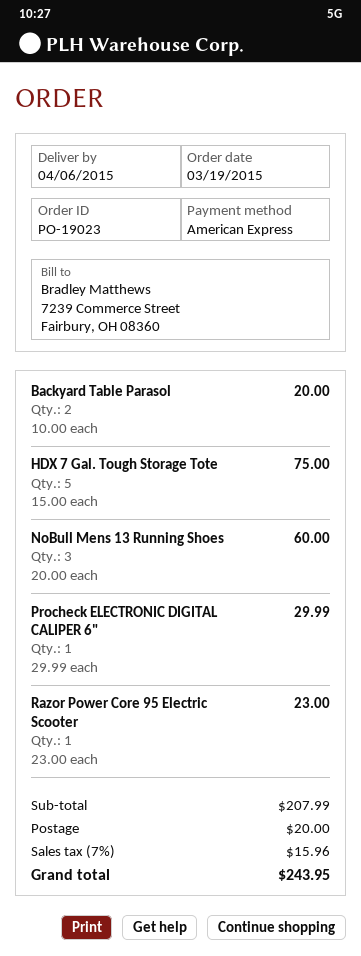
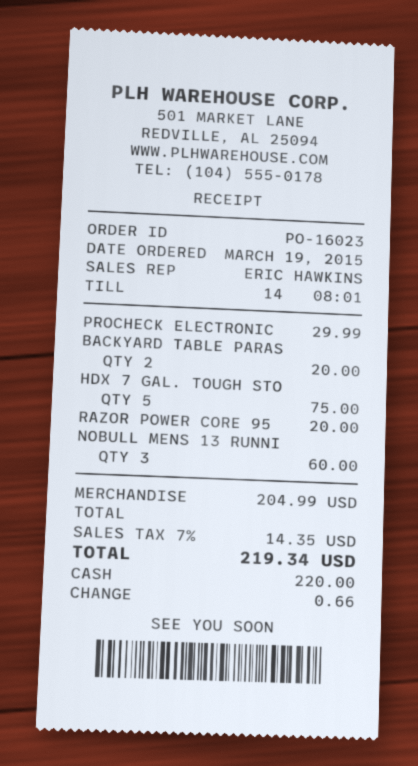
order number: PO-19023 -> PO-16023
payment method: American Express -> cash
Razor Power Core 95 Electric Scooter: 1 for 23.00 -> 1 for 20.00
subtotal: 207.99 -> 204.99
shipping: 20.00 -> none
tax: 7% = 15.96 -> 7% = 14.35
total: 243.95 -> 219.34

